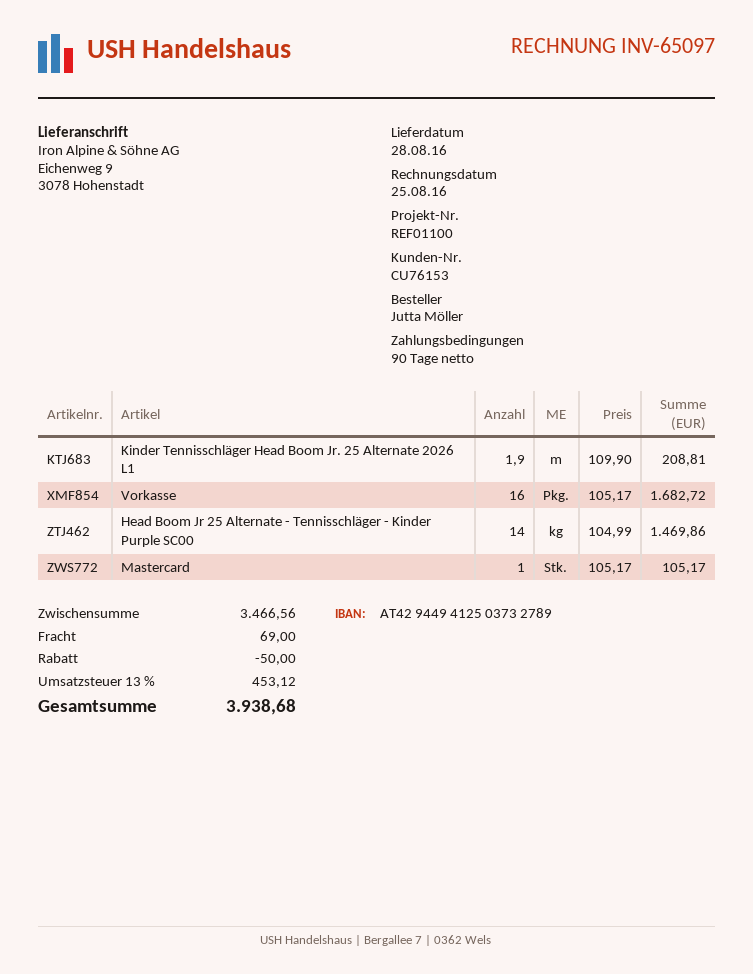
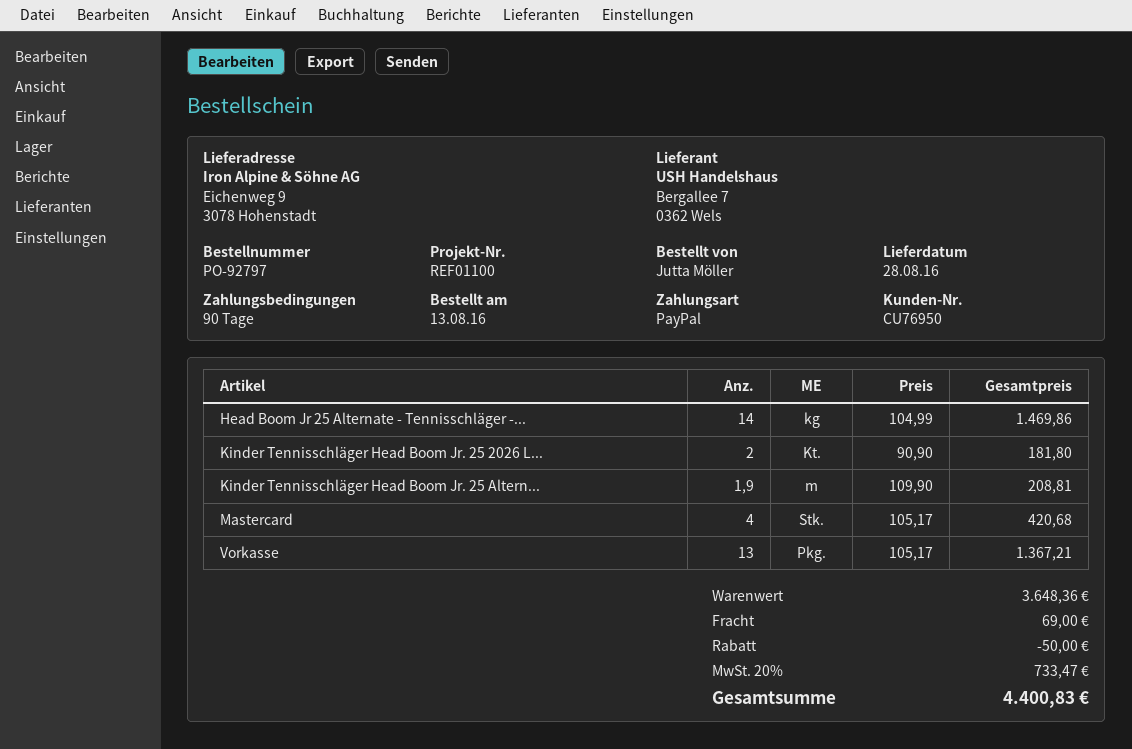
customer number: CU76153 -> CU76950
Vorkasse: 16 x 105.17 = 1682.72 -> 13 x 105.17 = 1367.21
Mastercard: 1 x 105.17 = 105.17 -> 4 x 105.17 = 420.68
Kinder Tennisschläger Head Boom Jr. 25 2026 L...: none -> 2 x 90.90 = 181.80
subtotal: 3466.56 -> 3648.36
tax: 13% = 453.12 -> 20% = 733.47
total: 3938.68 -> 4400.83

